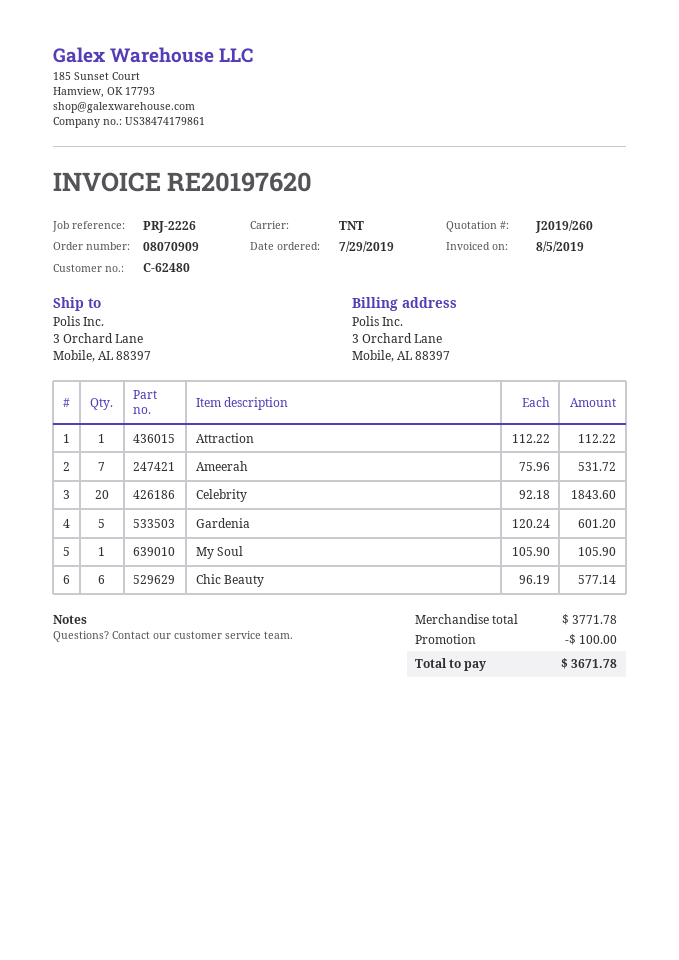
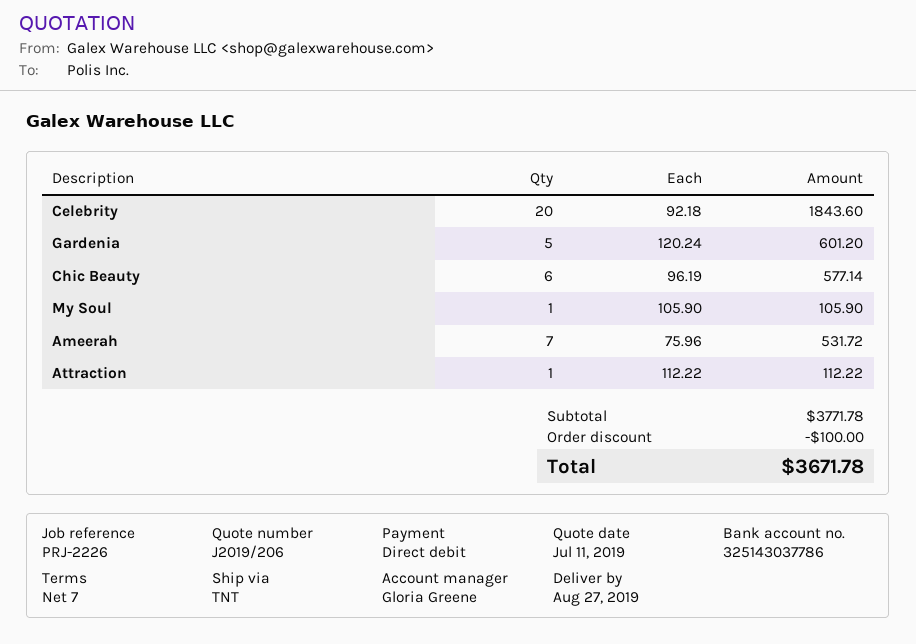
quote number: J2019/260 -> J2019/206

